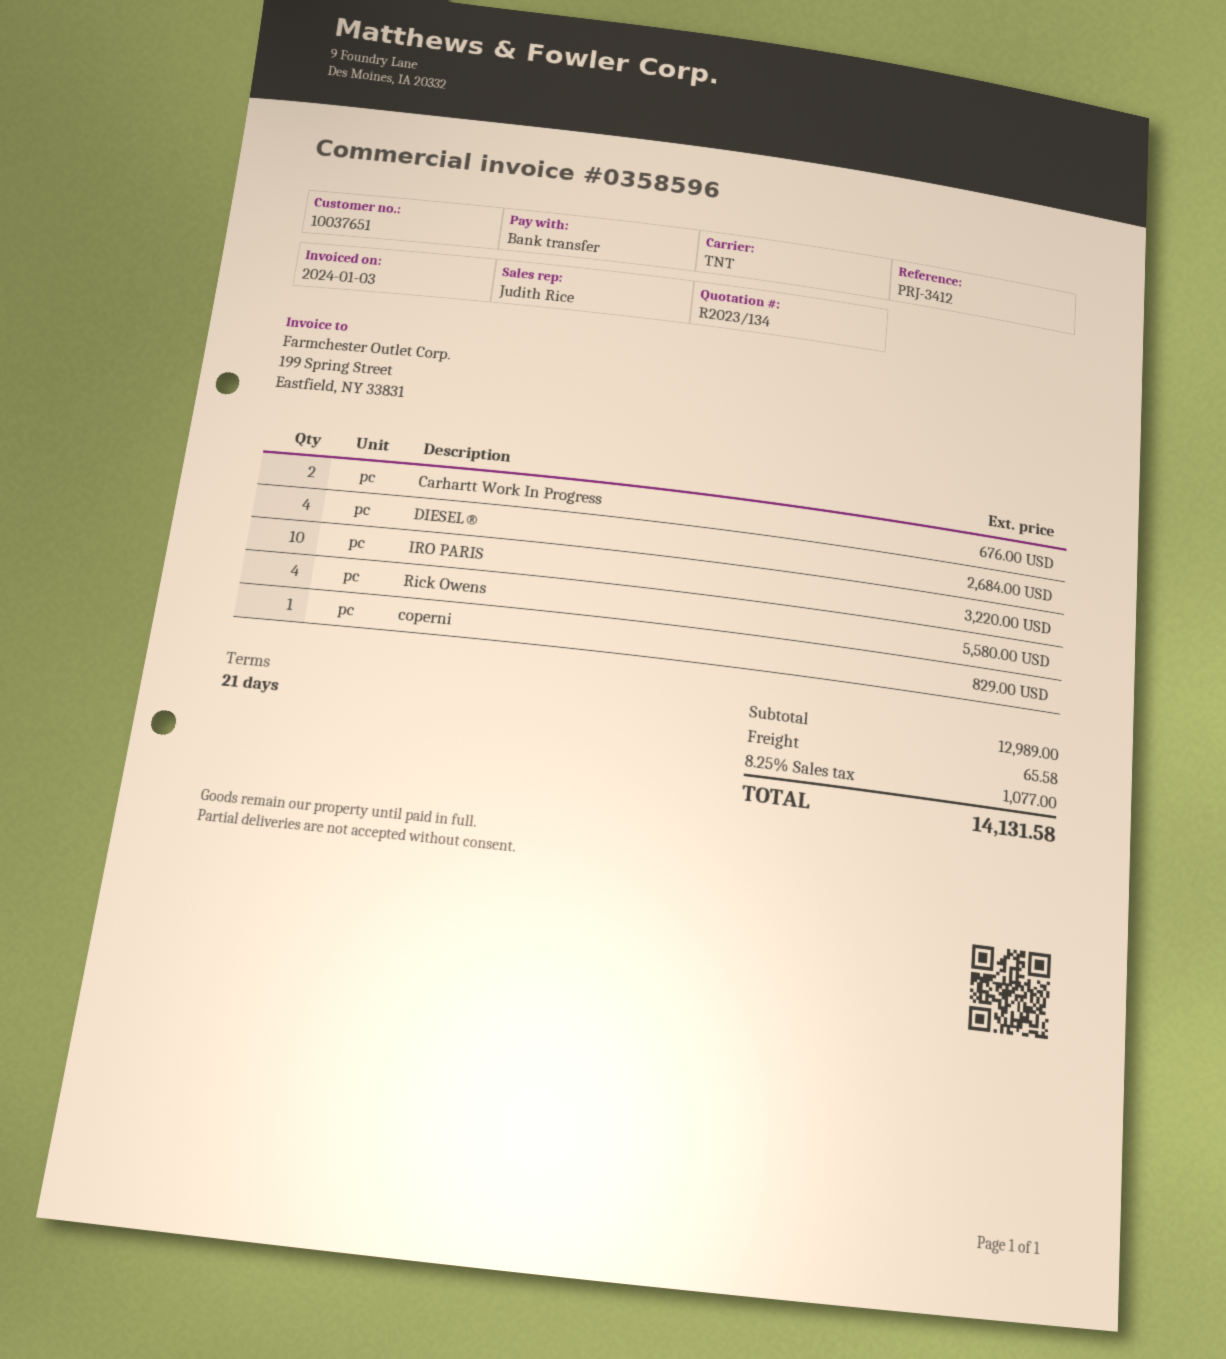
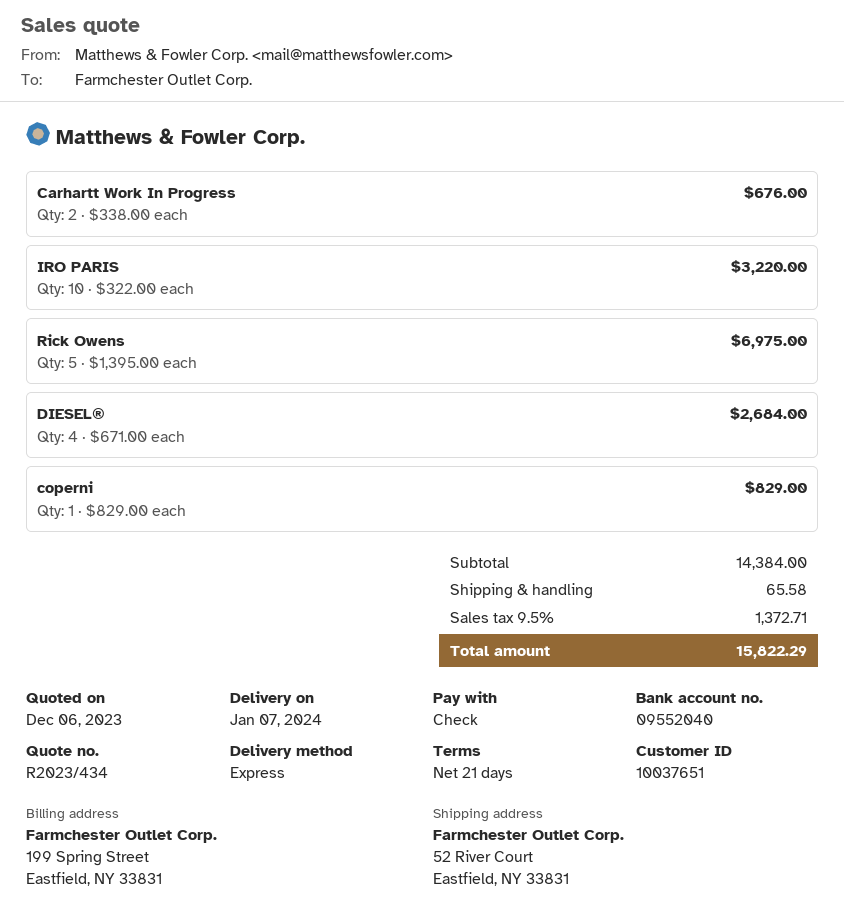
quote number: R2023/134 -> R2023/434
payment method: bank transfer -> cheque
shipping method: TNT -> express
Rick Owens: 4 for 5580.00 -> 5 for 6975.00
subtotal: 12989.00 -> 14384.00
tax: 8.25% = 1077.00 -> 9.5% = 1372.71
total: 14131.58 -> 15822.29

